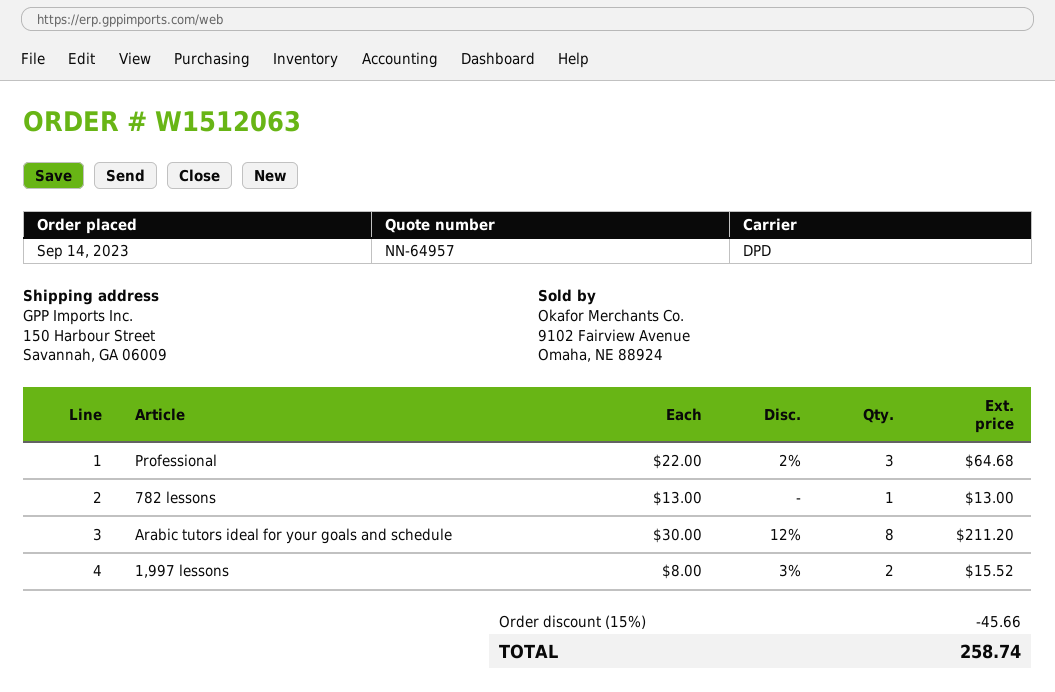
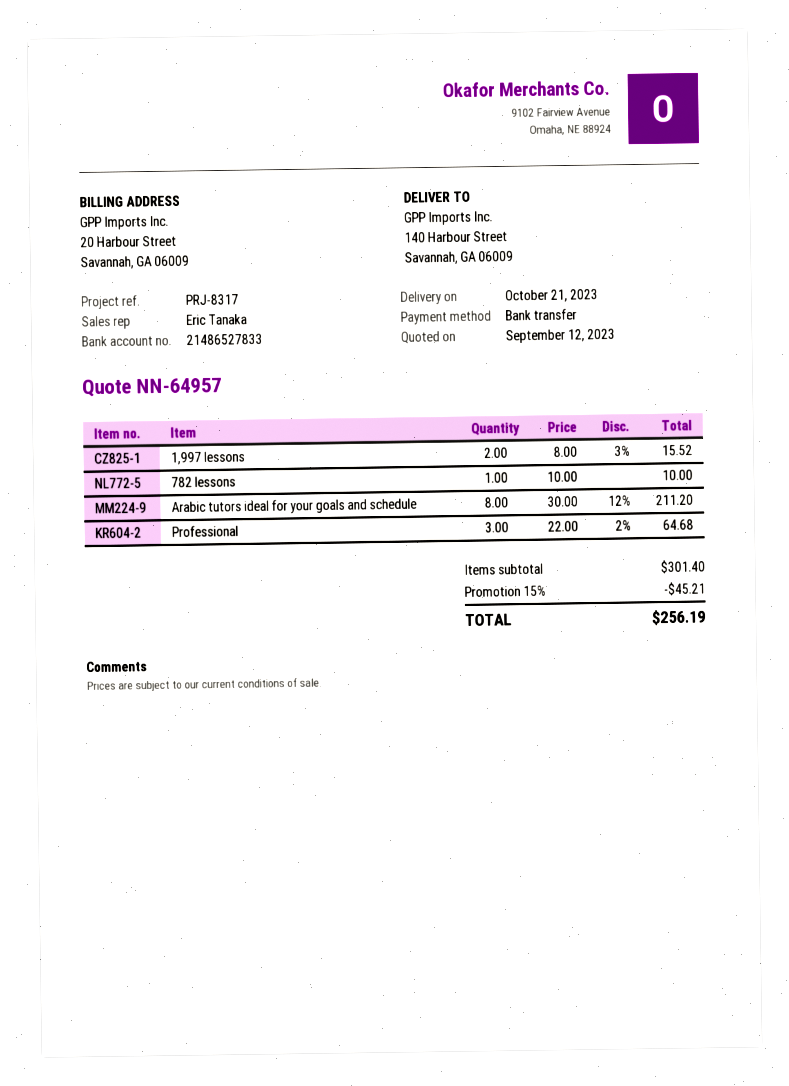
ship to: 150 Harbour Street, Savannah, GA 06009 -> 140 Harbour Street, Savannah, GA 06009
782 lessons: 1 x 13.00 = 13.00 -> 1 x 10.00 = 10.00
discount: 15% = 45.66 -> 15% = 45.21
total: 258.74 -> 256.19

